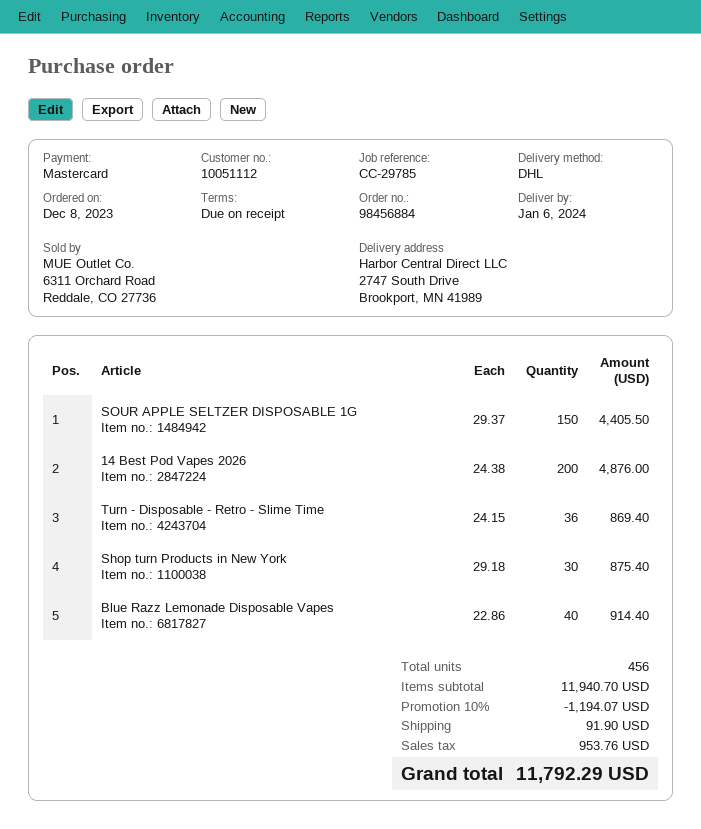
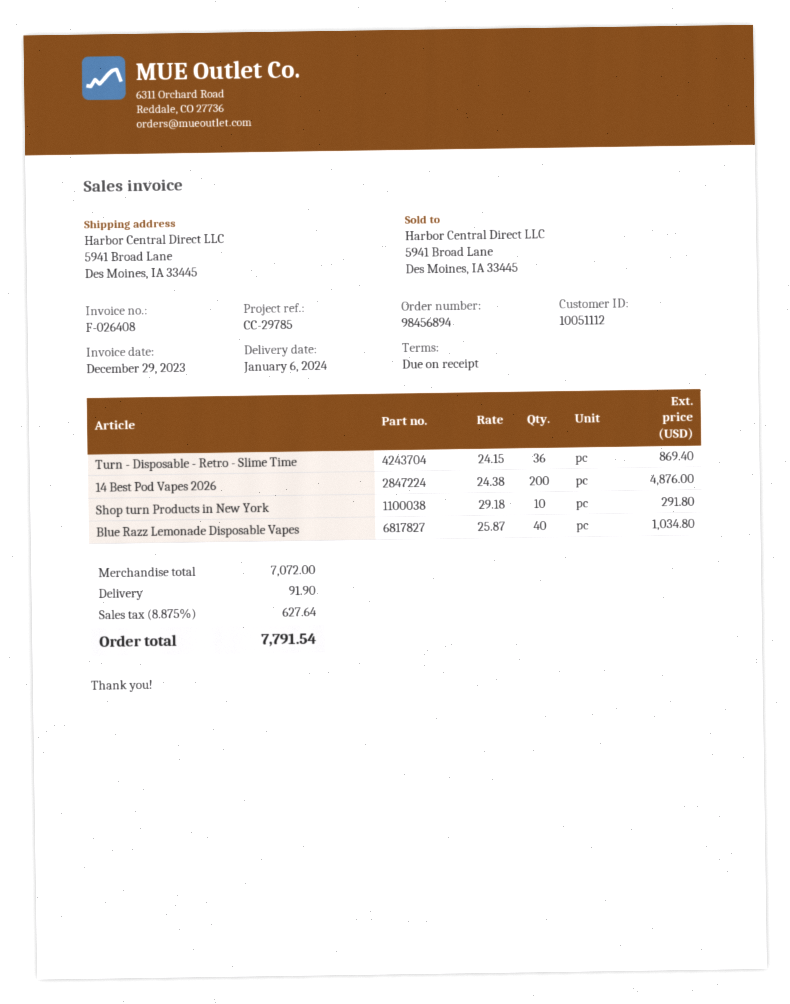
order number: 98456884 -> 98456894
ship to: 2747 South Drive, Brookport, MN 41989 -> 5941 Broad Lane, Des Moines, IA 33445
SOUR APPLE SELTZER DISPOSABLE 1G: 150 x 29.37 = 4405.50 -> none
Shop turn Products in New York: 30 x 29.18 = 875.40 -> 10 x 29.18 = 291.80
Blue Razz Lemonade Disposable Vapes: 40 x 22.86 = 914.40 -> 40 x 25.87 = 1034.80
subtotal: 11940.70 -> 7072.00
discount: 10% = 1194.07 -> none
tax: 953.76 -> 627.64
total: 11792.29 -> 7791.54

